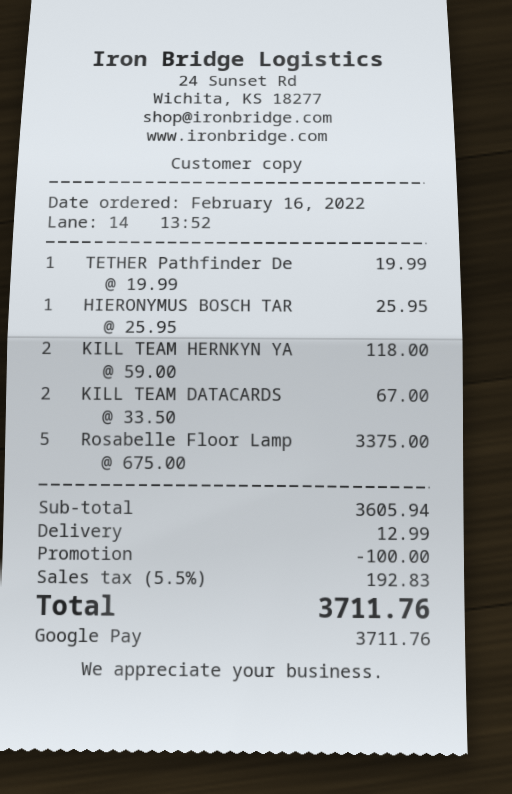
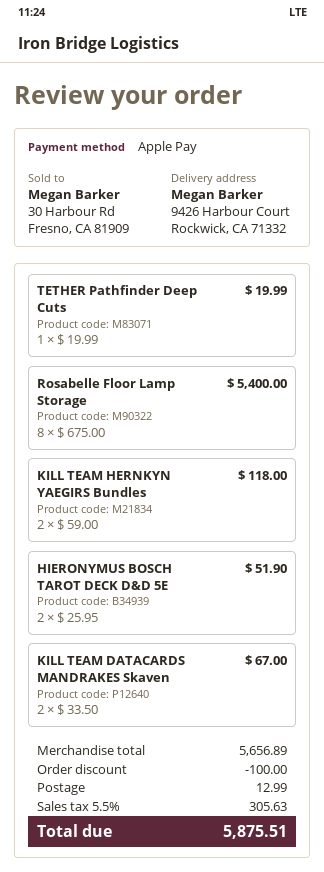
payment method: Google Pay -> Apple Pay
HIERONYMUS BOSCH TAR: 1 x 25.95 = 25.95 -> 2 x 25.95 = 51.90
Rosabelle Floor Lamp: 5 x 675.00 = 3375.00 -> 8 x 675.00 = 5400.00
subtotal: 3605.94 -> 5656.89
tax: 5.5% = 192.83 -> 5.5% = 305.63
total: 3711.76 -> 5875.51

